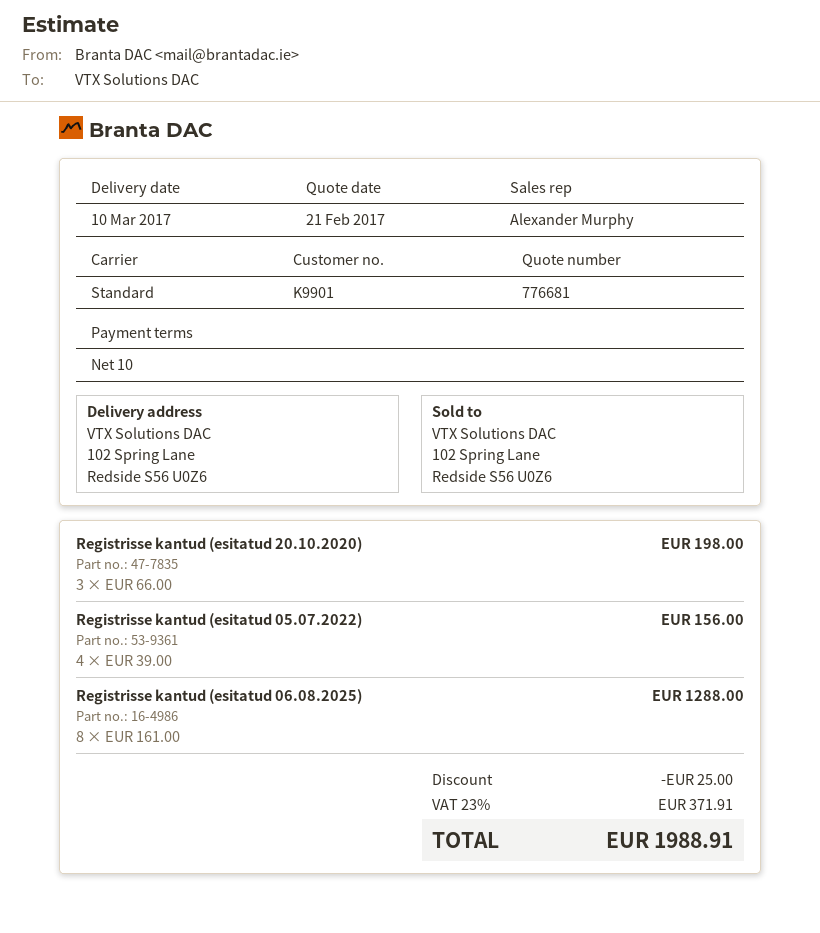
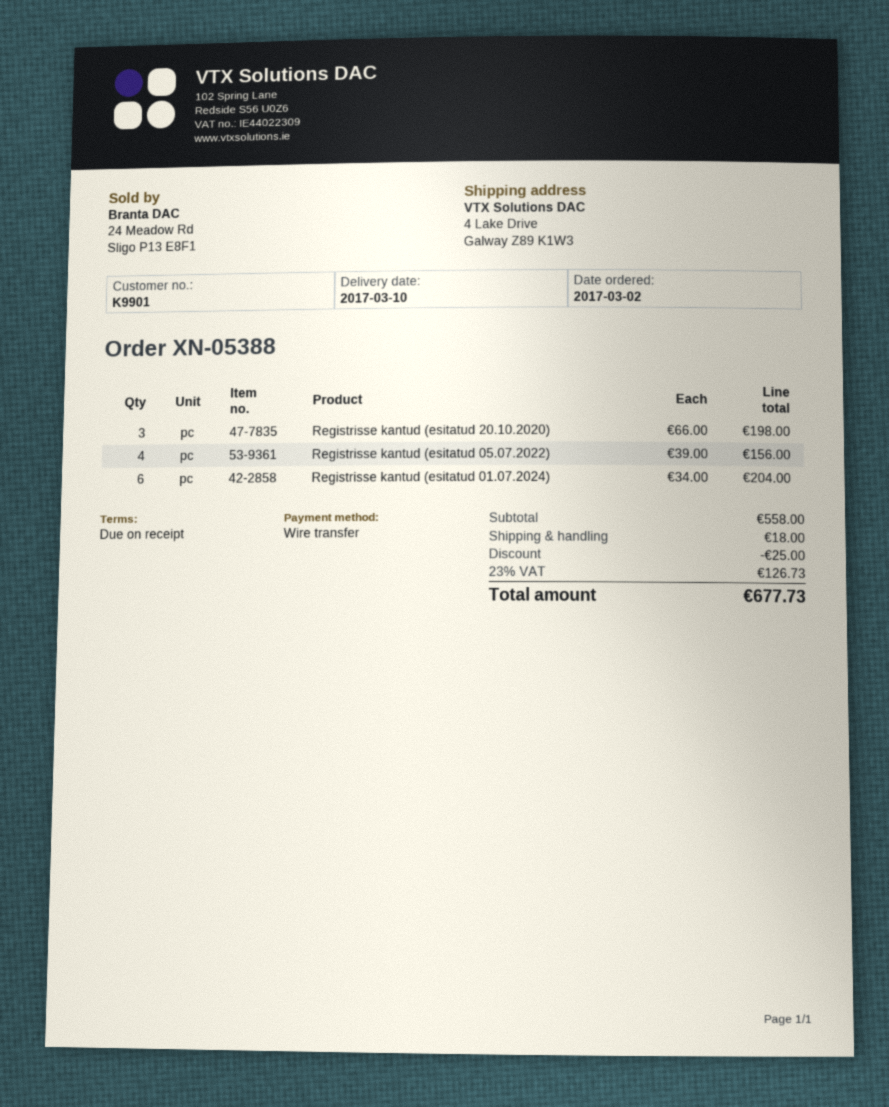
payment terms: 10 days -> on receipt
ship to: 102 Spring Lane, Redside S56 U0Z6 -> 4 Lake Drive, Galway Z89 K1W3
Registrisse kantud (esitatud 06.08.2025): 8 x 161.00 = 1288.00 -> none
Registrisse kantud (esitatud 01.07.2024): none -> 6 x 34.00 = 204.00
shipping: none -> 18.00
tax: 23% = 371.91 -> 23% = 126.73
total: 1988.91 -> 677.73

